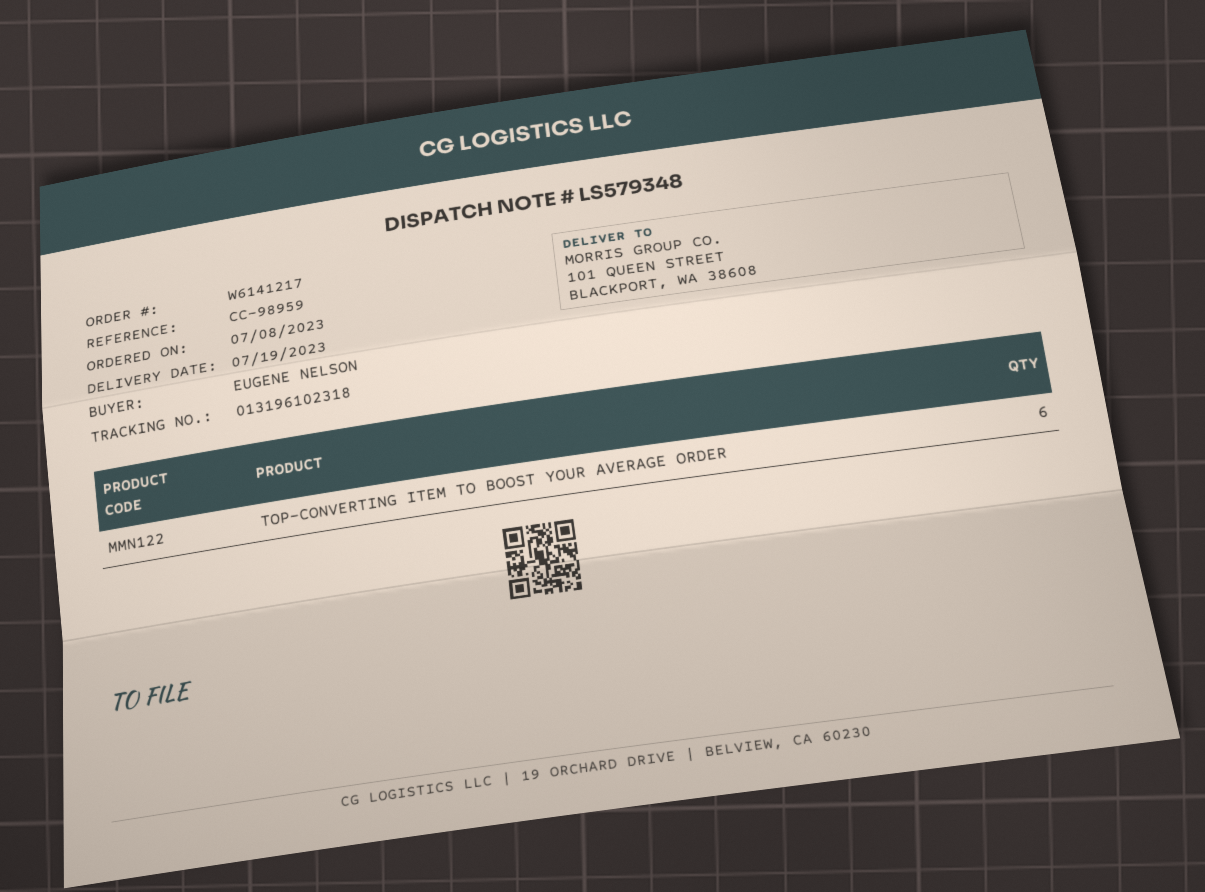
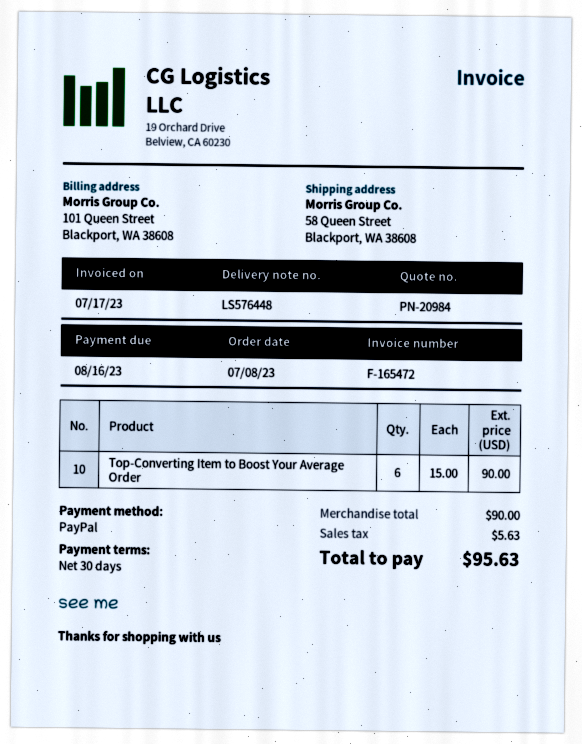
delivery note number: LS579348 -> LS576448
ship to: 101 QUEEN STREET, BLACKPORT, WA 38608 -> 58 Queen Street, Blackport, WA 38608

